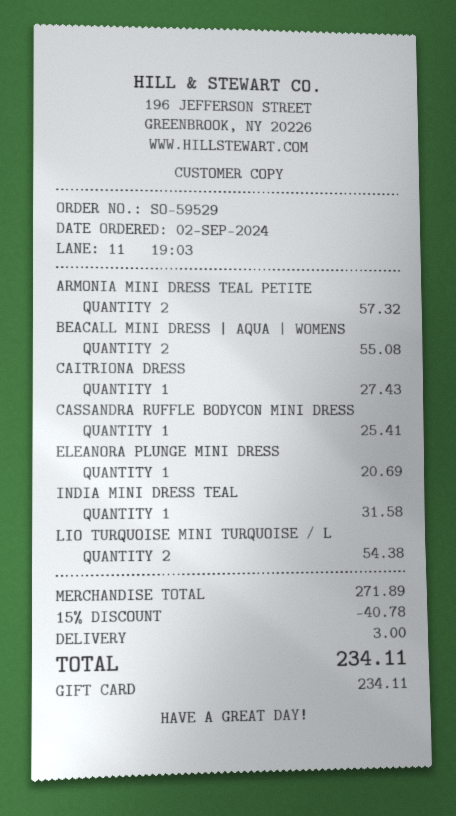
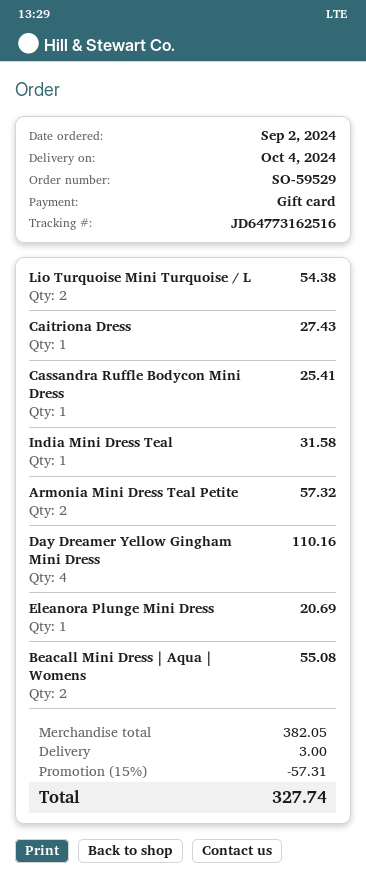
Day Dreamer Yellow Gingham Mini Dress: none -> 4 for 110.16
subtotal: 271.89 -> 382.05
discount: 15% = 40.78 -> 15% = 57.31
total: 234.11 -> 327.74

